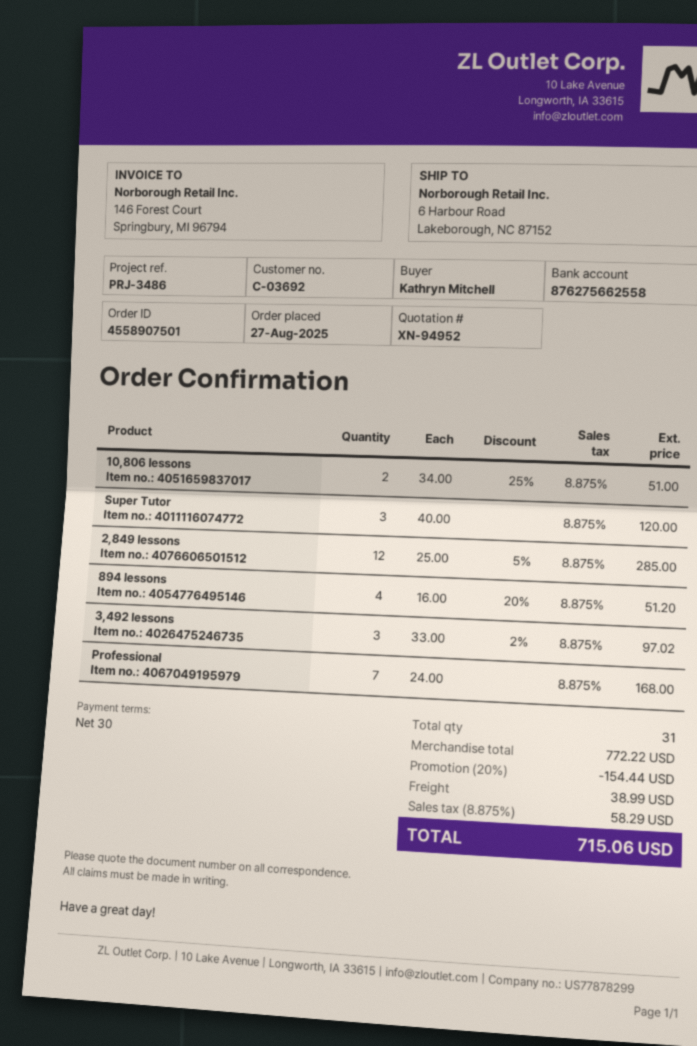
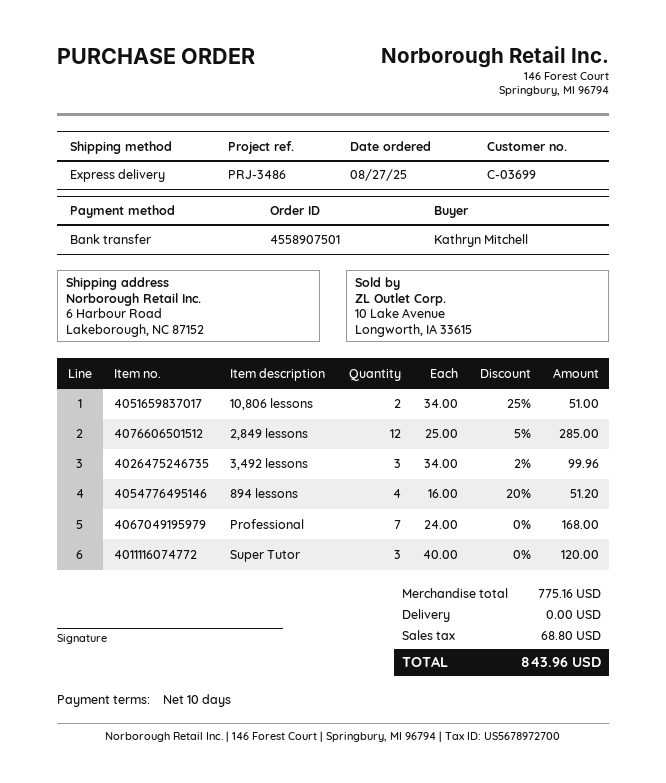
payment terms: 30 days -> 10 days
customer number: C-03692 -> C-03699
3,492 lessons: 3 x 33.00 - 2% = 97.02 -> 3 x 34.00 - 2% = 99.96
subtotal: 772.22 -> 775.16
discount: 20% = 154.44 -> none
shipping: 38.99 -> 0.00
tax: 58.29 -> 68.80
total: 715.06 -> 843.96

